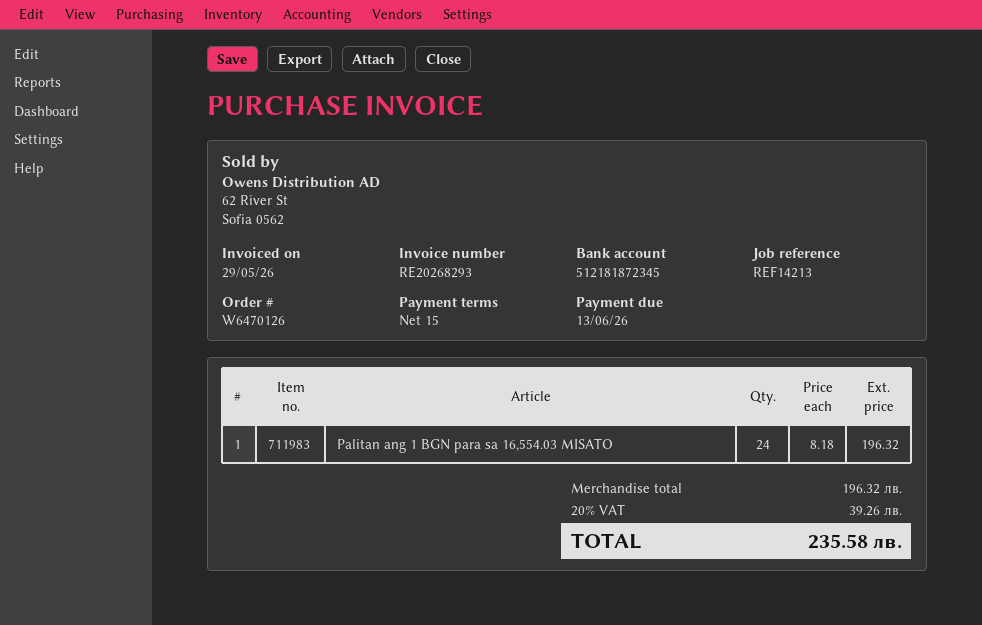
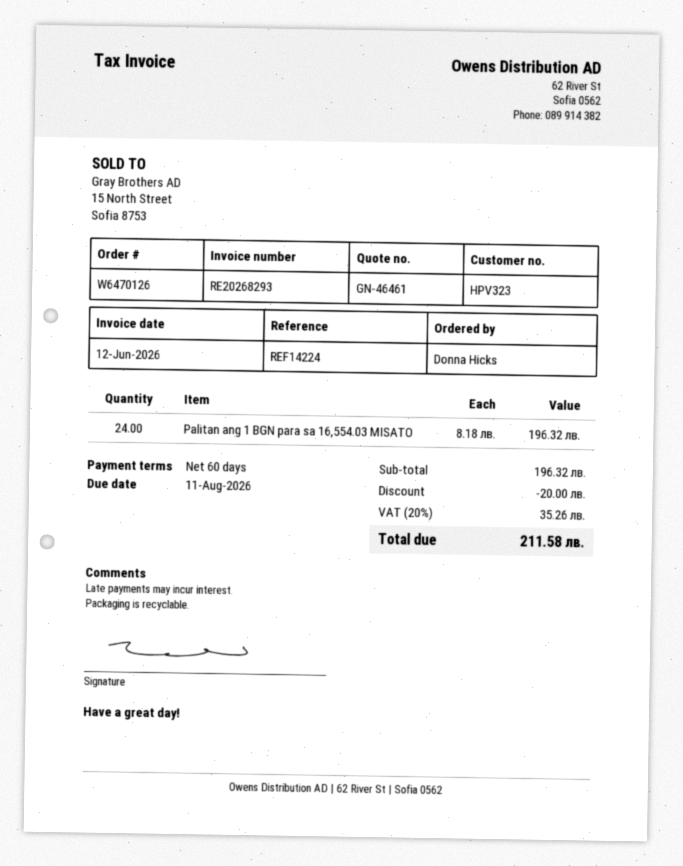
invoice date: 2026-05-29 -> 2026-06-12
payment terms: 15 days -> 60 days
due date: 2026-06-13 -> 2026-08-11
reference: REF14213 -> REF14224
discount: none -> 20.00
tax: 20% = 39.26 -> 20% = 35.26
total: 235.58 -> 211.58

